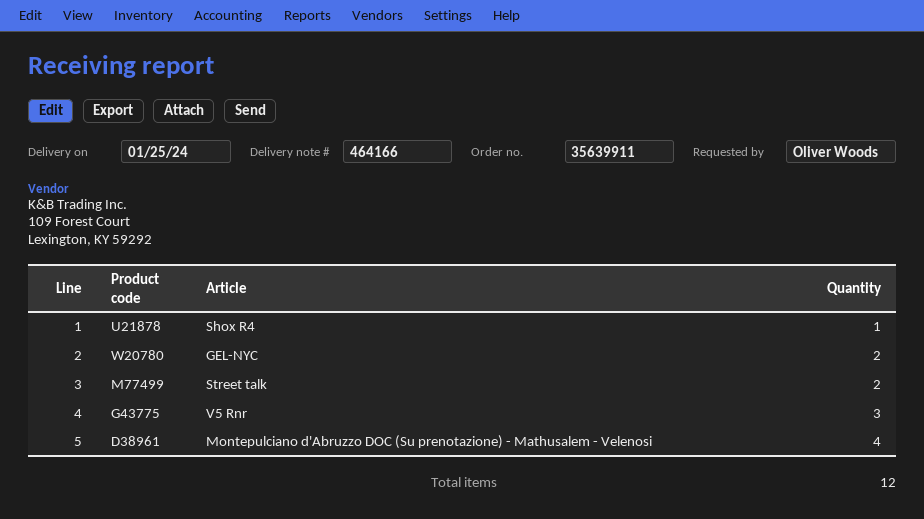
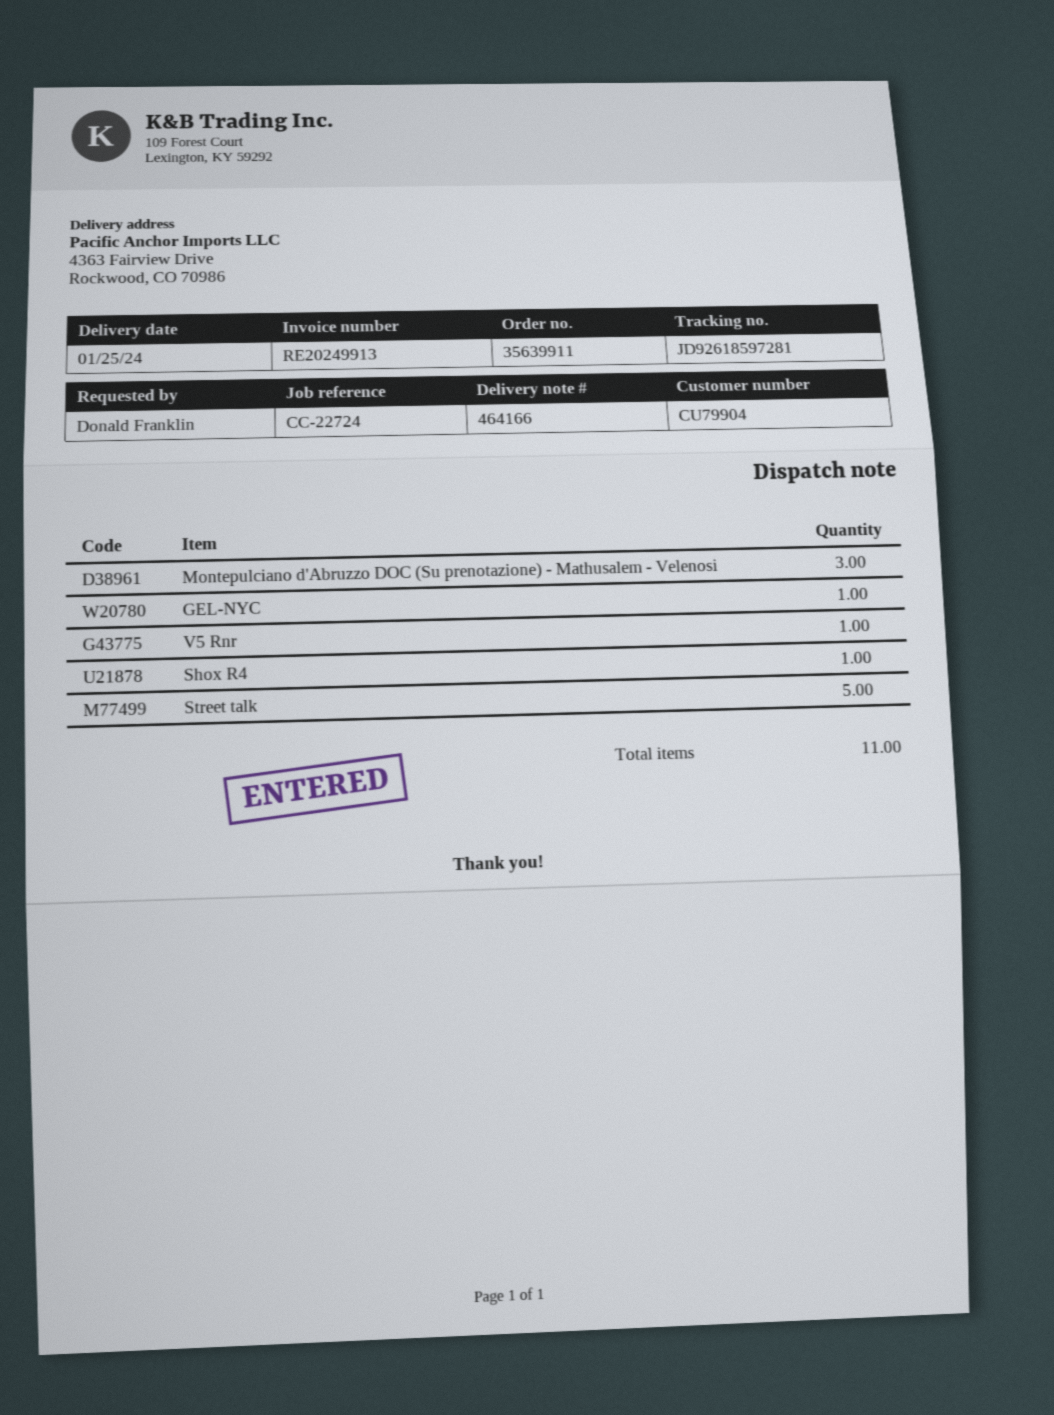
ordered by: Oliver Woods -> Donald Franklin
GEL-NYC: 2 -> 1
Street talk: 2 -> 5
V5 Rnr: 3 -> 1
Montepulciano d'Abruzzo DOC (Su prenotazione) - Mathusalem - Velenosi: 4 -> 3
total quantity: 12 -> 11

